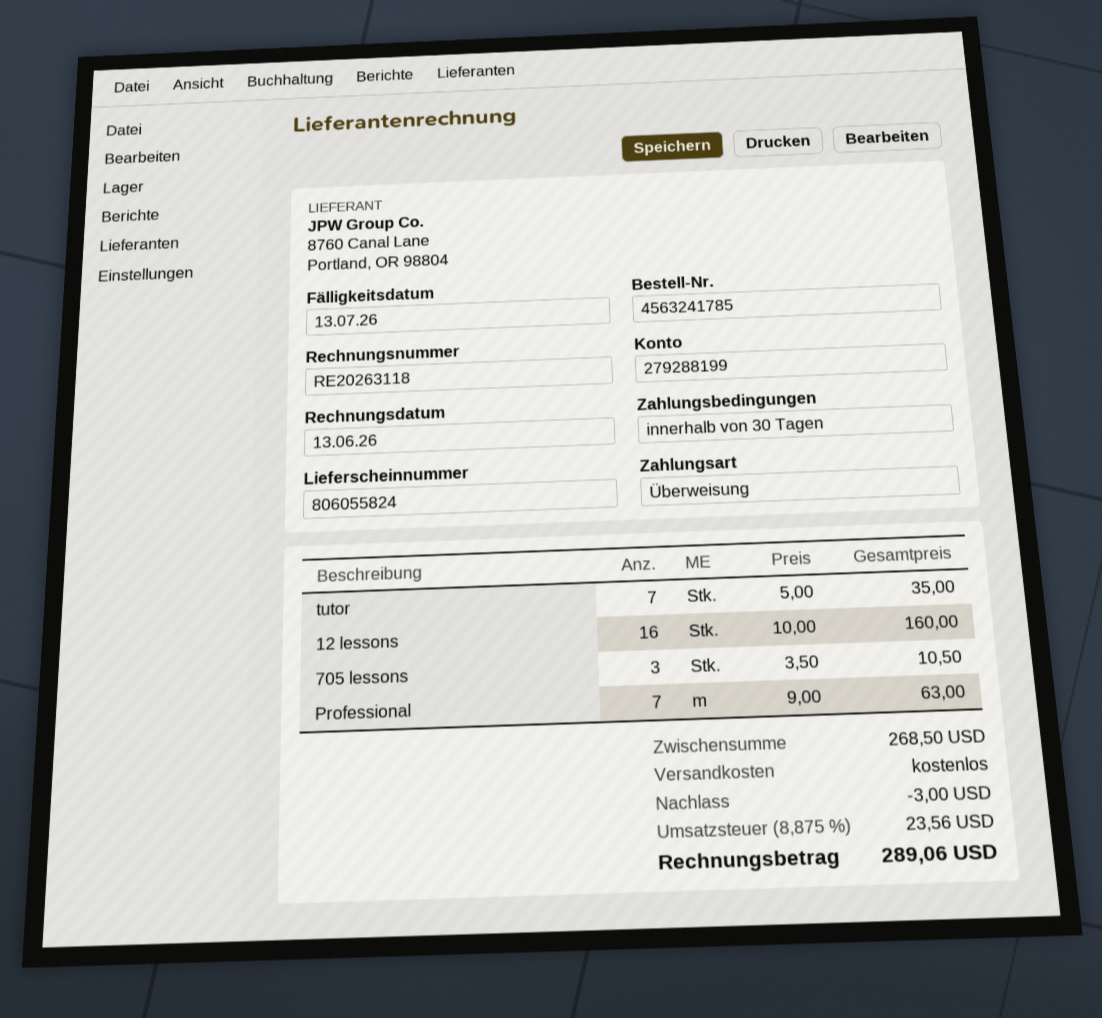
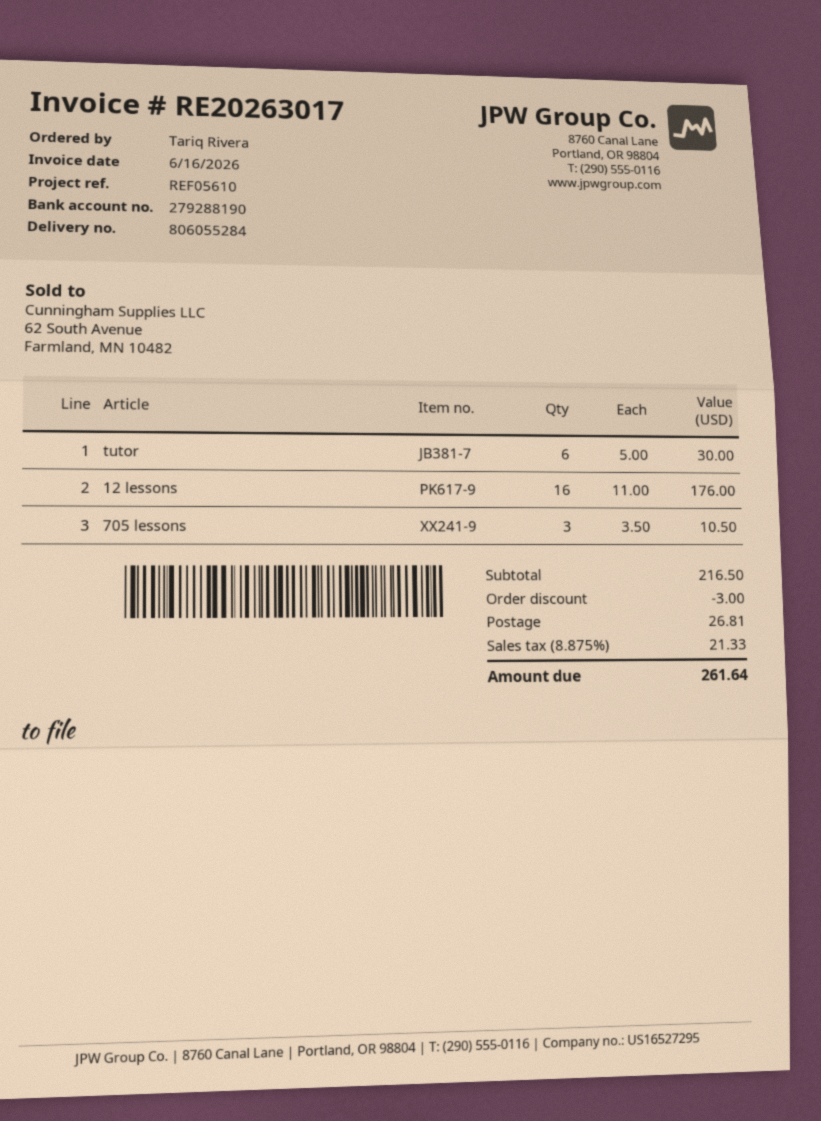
delivery note number: 806055824 -> 806055284
invoice number: RE20263118 -> RE20263017
invoice date: 2026-06-13 -> 2026-06-16
bank account: 279288199 -> 279288190
tutor: 7 x 5.00 = 35.00 -> 6 x 5.00 = 30.00
12 lessons: 16 x 10.00 = 160.00 -> 16 x 11.00 = 176.00
Professional: 7 x 9.00 = 63.00 -> none
subtotal: 268.50 -> 216.50
shipping: 0.00 -> 26.81
tax: 8.875% = 23.56 -> 8.875% = 21.33
total: 289.06 -> 261.64

